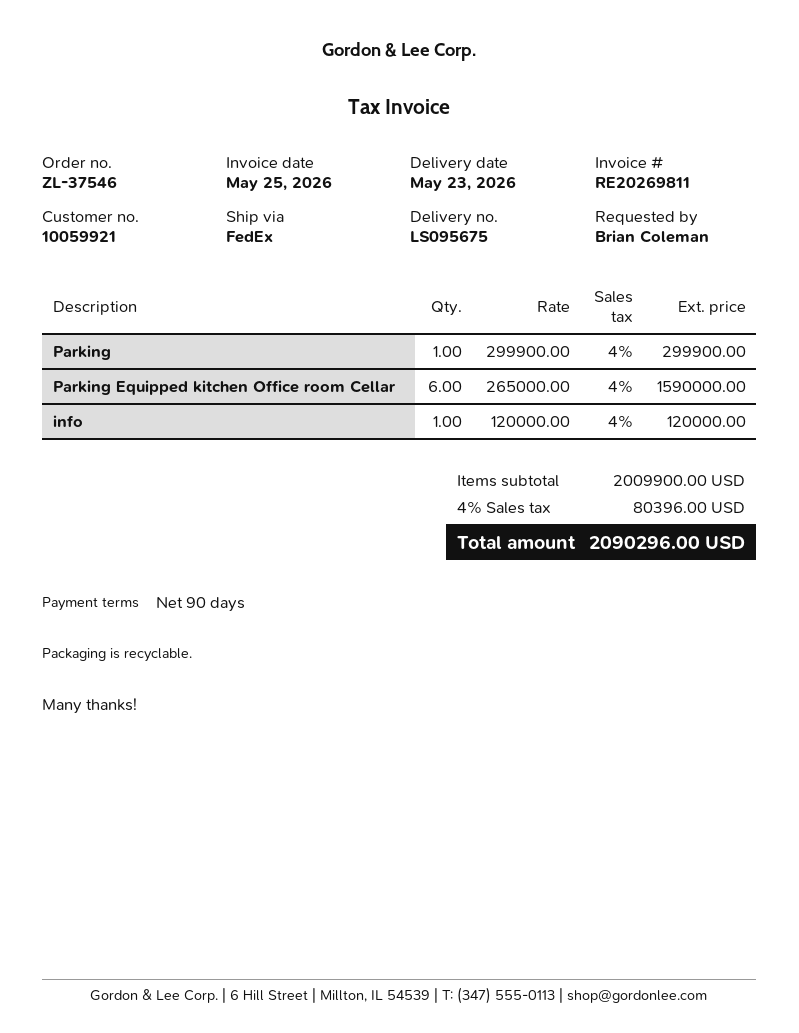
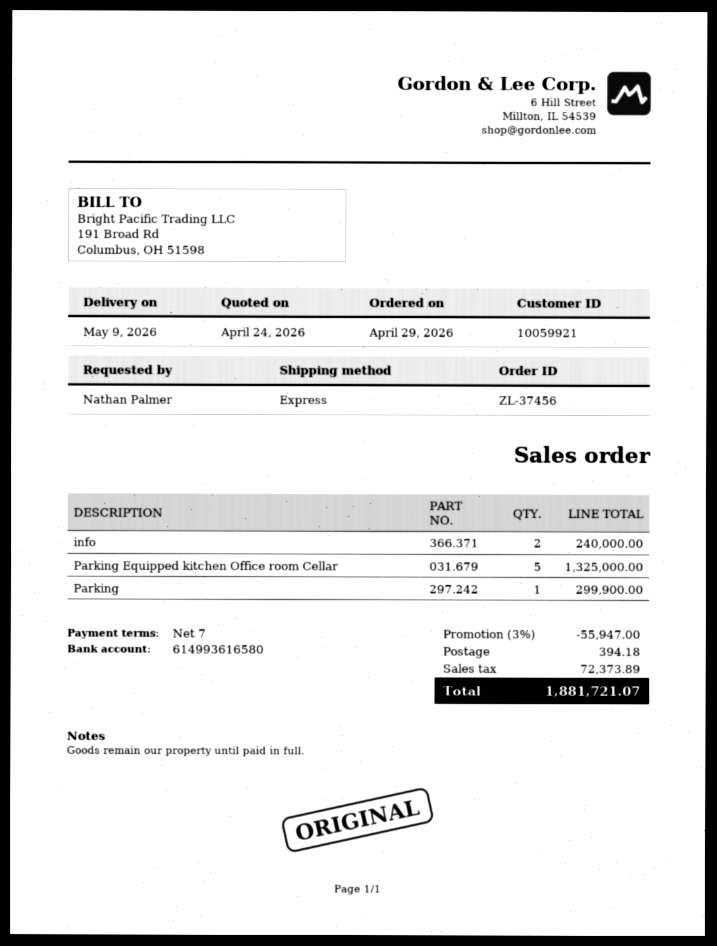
order number: ZL-37546 -> ZL-37456
delivery date: 2026-05-23 -> 2026-05-09
payment terms: 90 days -> 7 days
ordered by: Brian Coleman -> Nathan Palmer
shipping method: FedEx -> express
Parking Equipped kitchen Office room Cellar: 6 for 1590000.00 -> 5 for 1325000.00
info: 1 for 120000.00 -> 2 for 240000.00
discount: none -> 3% = 55947.00
shipping: none -> 394.18
tax: 80396.00 -> 72373.89
total: 2090296.00 -> 1881721.07

